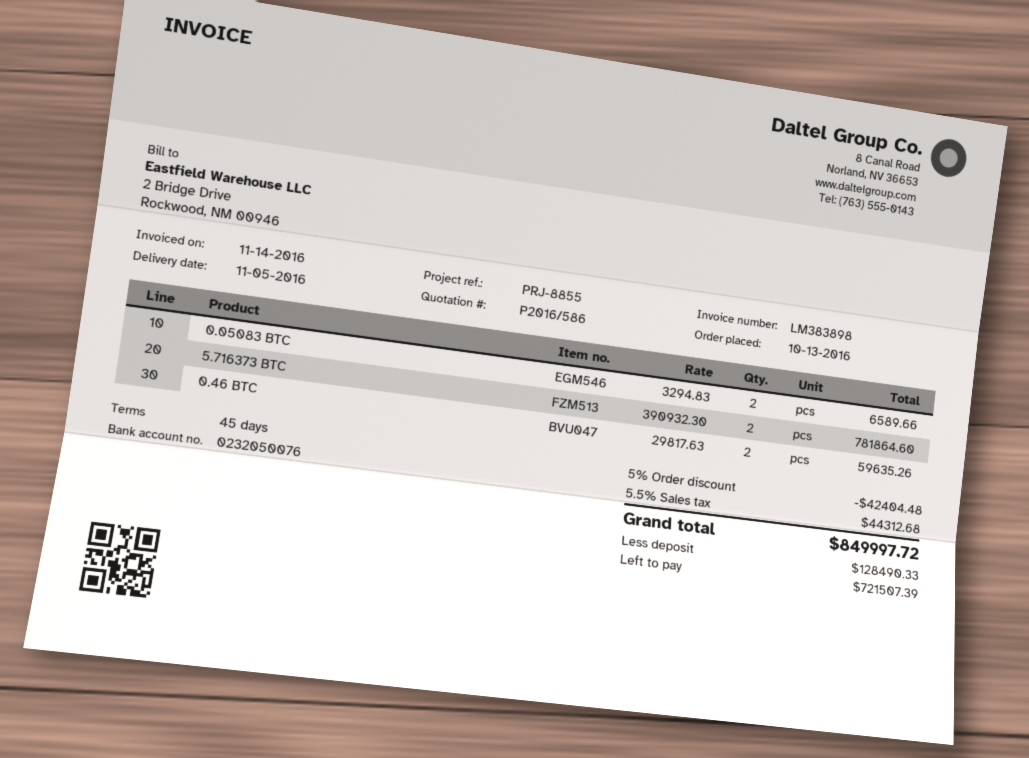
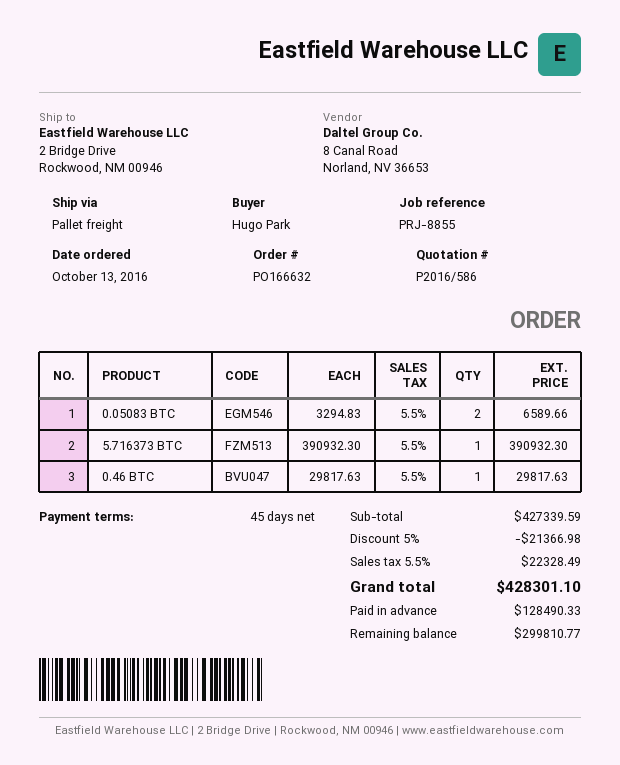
5.716373 BTC: 2 x 390932.30 = 781864.60 -> 1 x 390932.30 = 390932.30
0.46 BTC: 2 x 29817.63 = 59635.26 -> 1 x 29817.63 = 29817.63
discount: 5% = 42404.48 -> 5% = 21366.98
tax: 5.5% = 44312.68 -> 5.5% = 22328.49
total: 849997.72 -> 428301.10
balance: 721507.39 -> 299810.77

